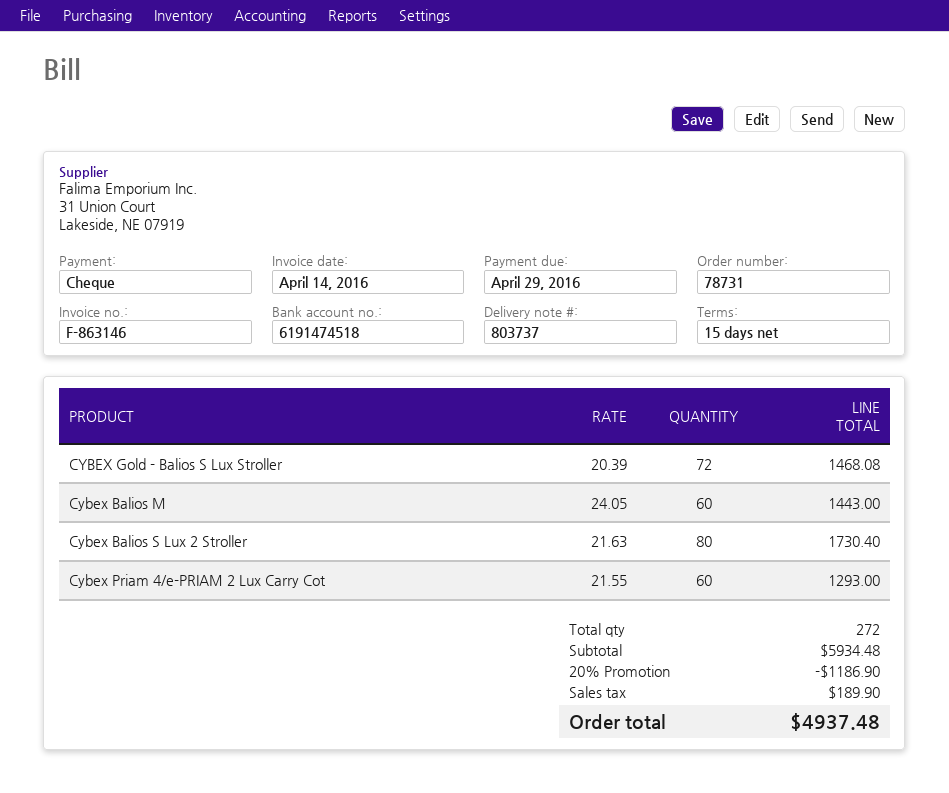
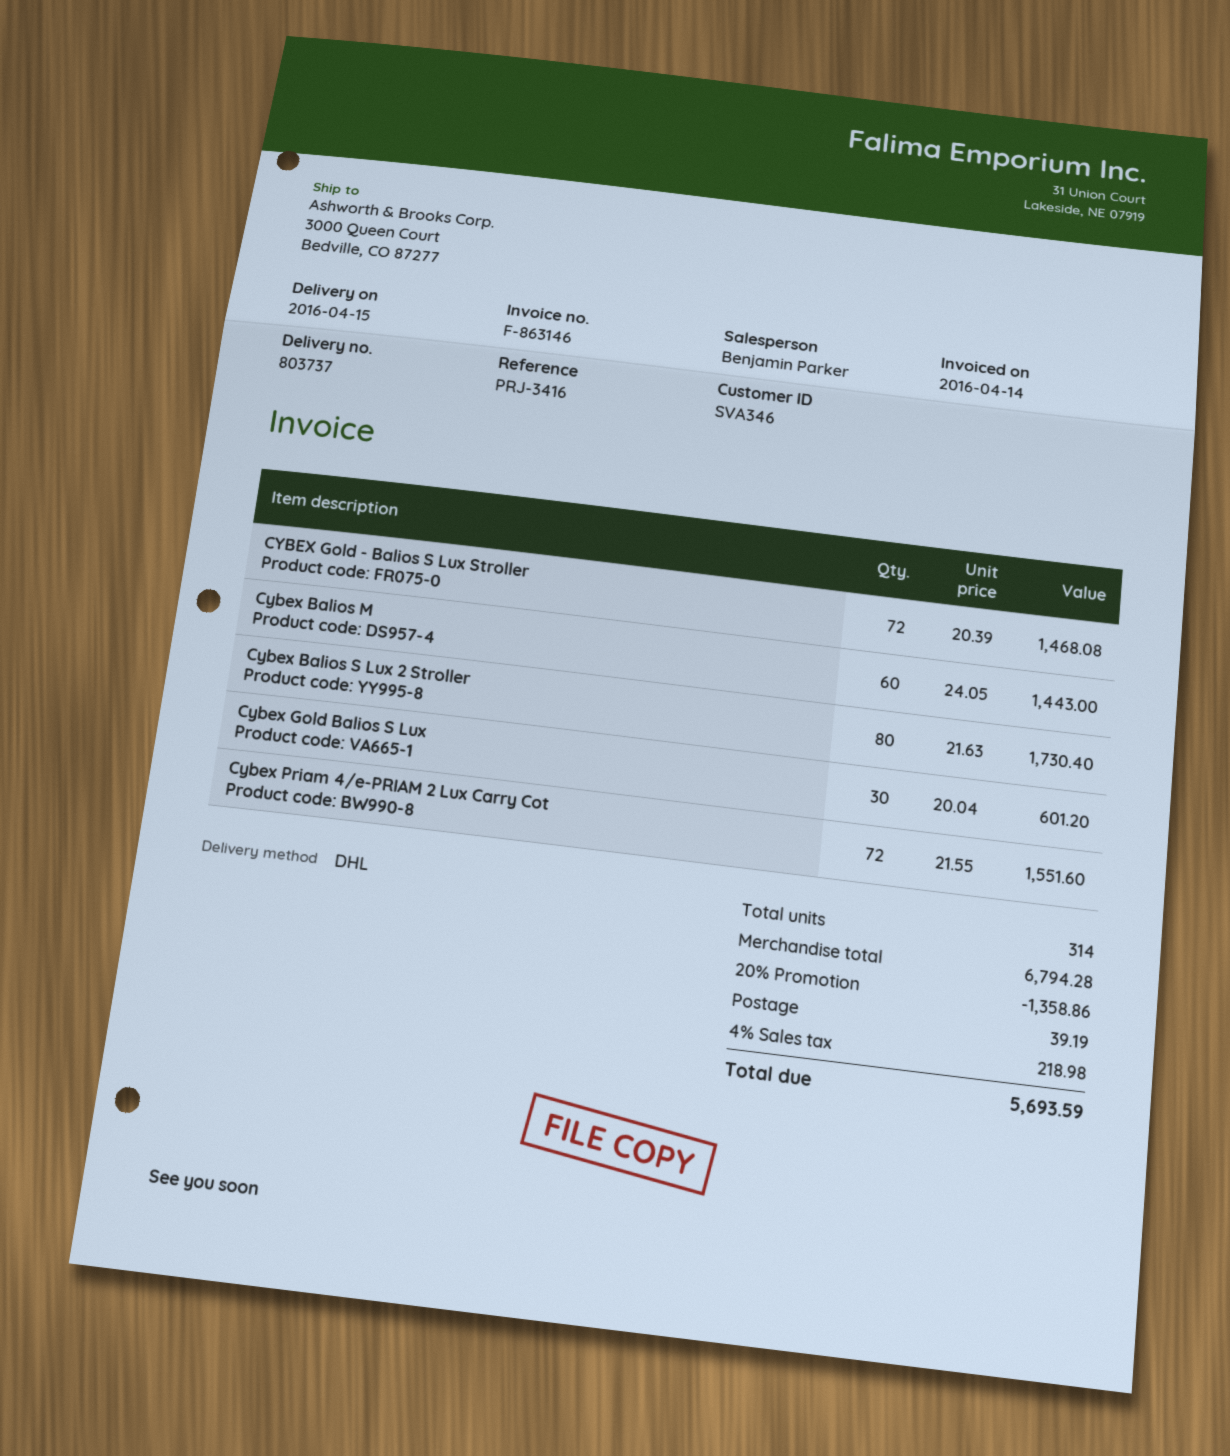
Cybex Priam 4/e-PRIAM 2 Lux Carry Cot: 60 x 21.55 = 1293.00 -> 72 x 21.55 = 1551.60
Cybex Gold Balios S Lux: none -> 30 x 20.04 = 601.20
total quantity: 272 -> 314
subtotal: 5934.48 -> 6794.28
discount: 20% = 1186.90 -> 20% = 1358.86
shipping: none -> 39.19
tax: 189.90 -> 218.98
total: 4937.48 -> 5693.59

